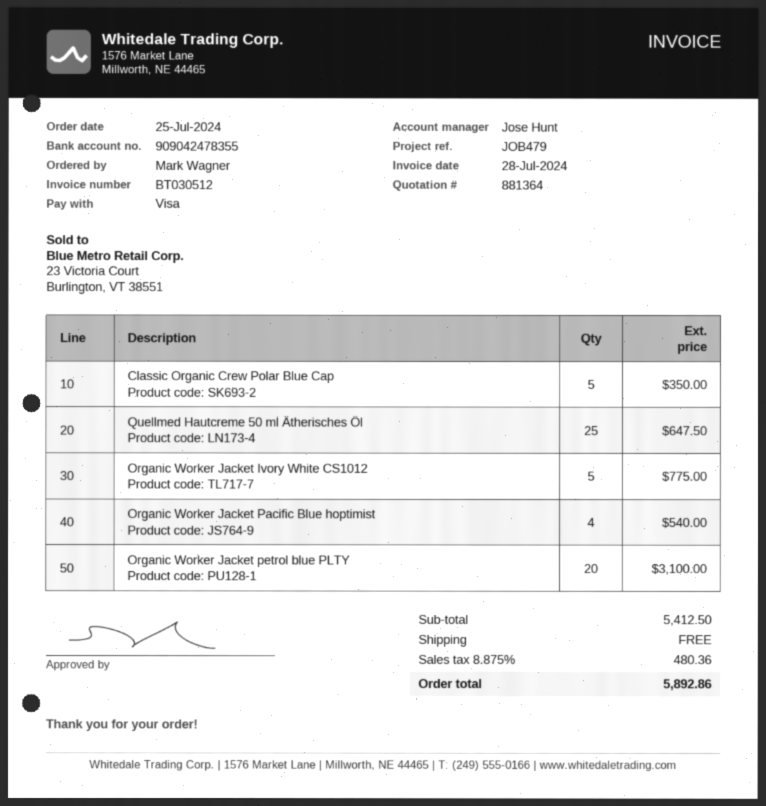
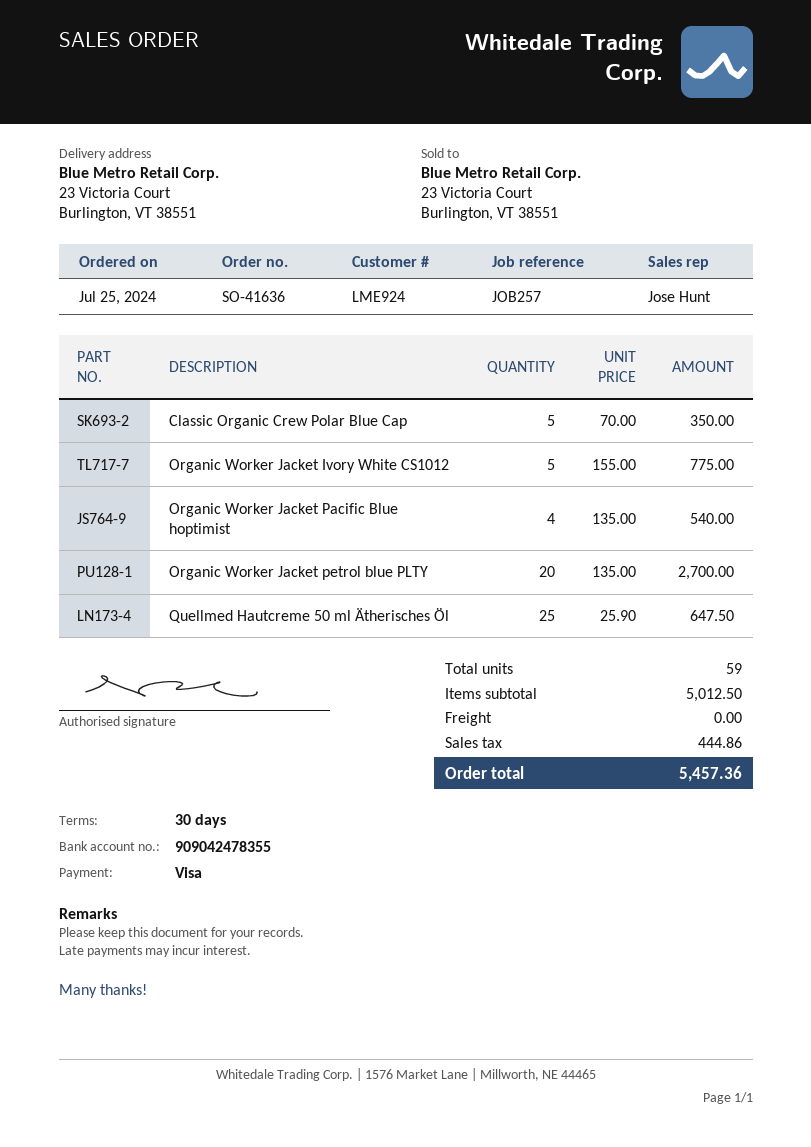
reference: JOB479 -> JOB257
Organic Worker Jacket petrol blue PLTY: 20 for 3100.00 -> 20 for 2700.00
subtotal: 5412.50 -> 5012.50
tax: 480.36 -> 444.86
total: 5892.86 -> 5457.36

